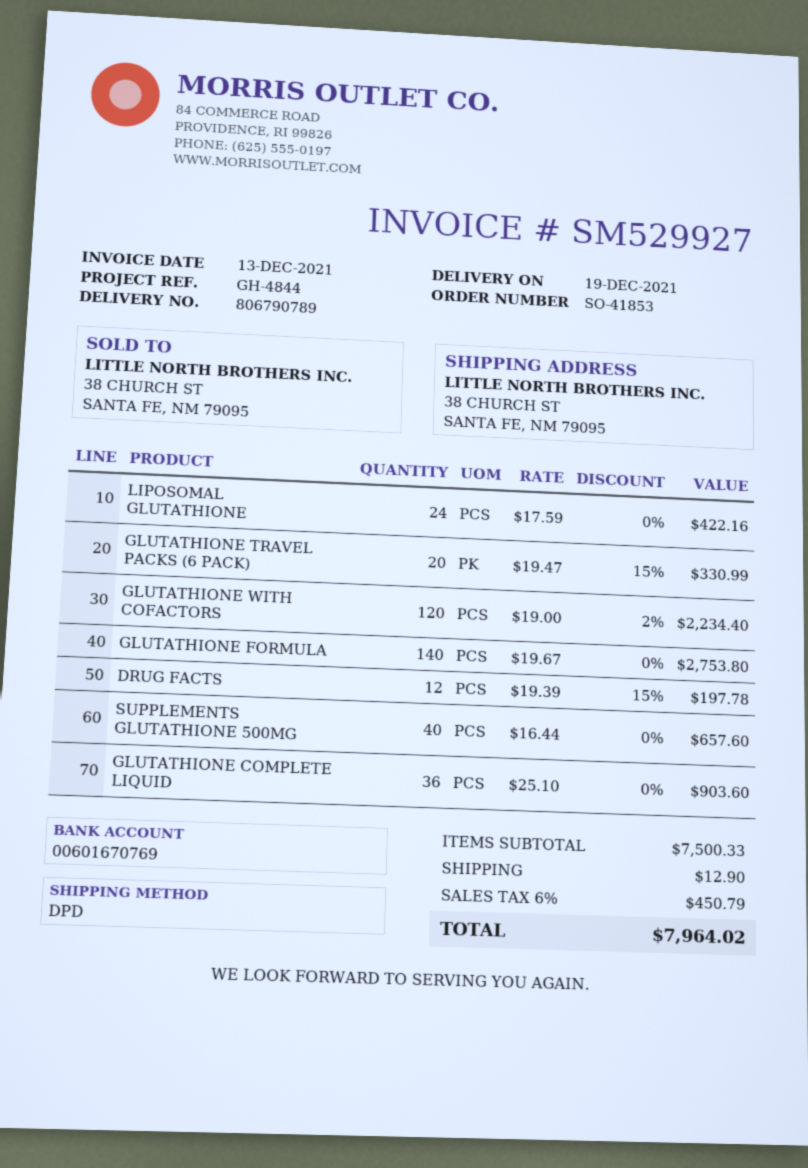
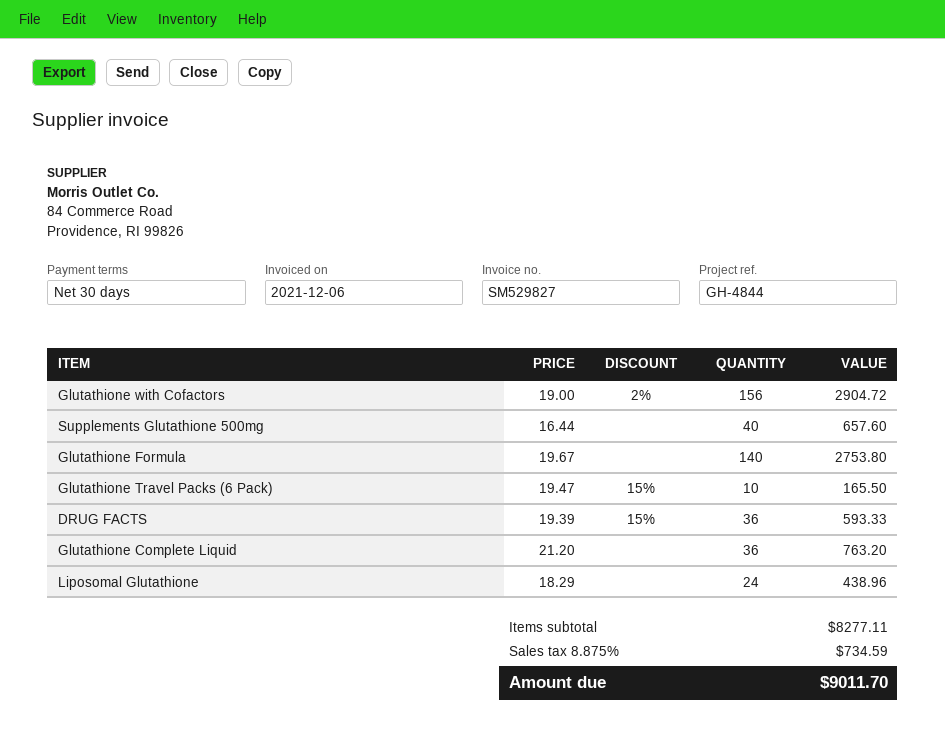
invoice number: SM529927 -> SM529827
invoice date: 2021-12-13 -> 2021-12-06
LIPOSOMAL GLUTATHIONE: 24 x 17.59 = 422.16 -> 24 x 18.29 = 438.96
GLUTATHIONE TRAVEL PACKS (6 PACK): 20 x 19.47 - 15% = 330.99 -> 10 x 19.47 - 15% = 165.50
GLUTATHIONE WITH COFACTORS: 120 x 19.00 - 2% = 2234.40 -> 156 x 19.00 - 2% = 2904.72
DRUG FACTS: 12 x 19.39 - 15% = 197.78 -> 36 x 19.39 - 15% = 593.33
GLUTATHIONE COMPLETE LIQUID: 36 x 25.10 = 903.60 -> 36 x 21.20 = 763.20
subtotal: 7500.33 -> 8277.11
shipping: 12.90 -> none
tax: 6% = 450.79 -> 8.875% = 734.59
total: 7964.02 -> 9011.70

